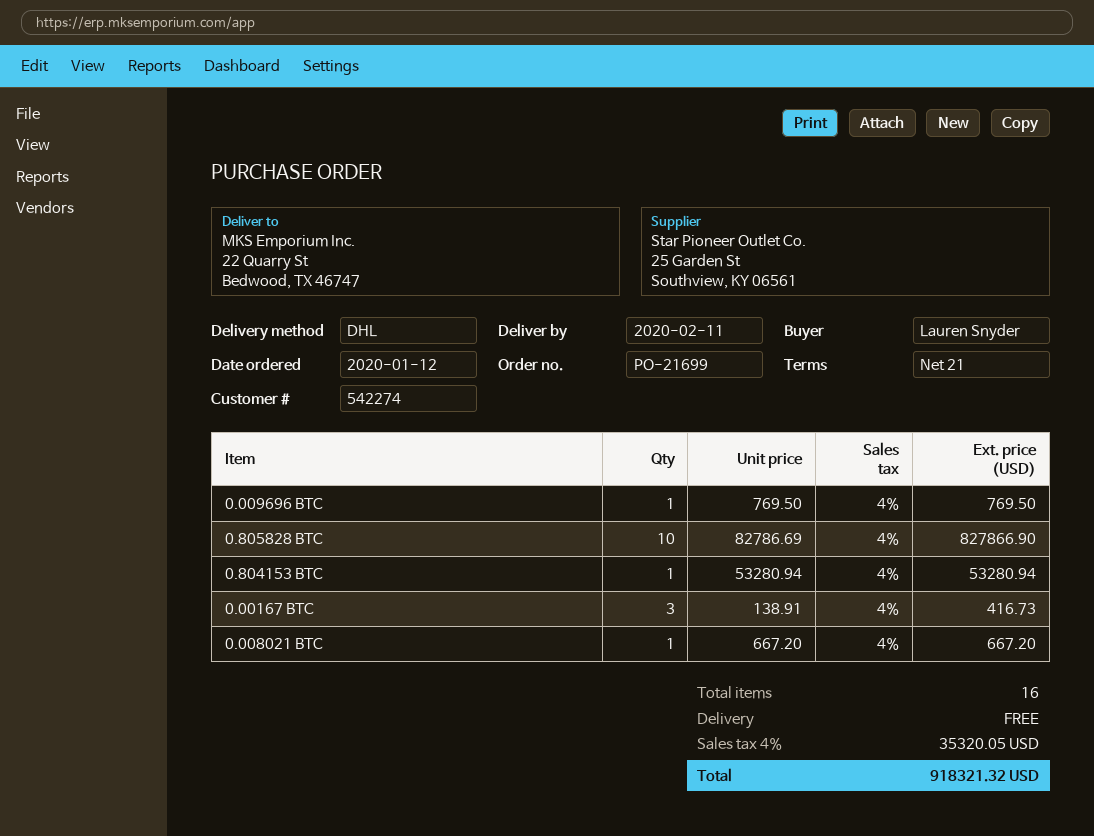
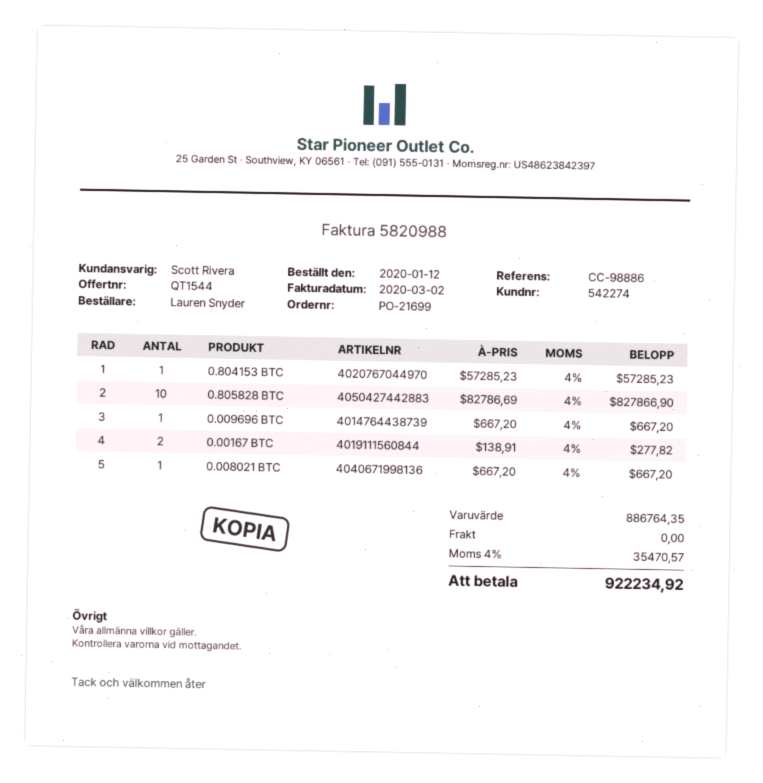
0.009696 BTC: 1 x 769.50 = 769.50 -> 1 x 667.20 = 667.20
0.804153 BTC: 1 x 53280.94 = 53280.94 -> 1 x 57285.23 = 57285.23
0.00167 BTC: 3 x 138.91 = 416.73 -> 2 x 138.91 = 277.82
tax: 4% = 35320.05 -> 4% = 35470.57
total: 918321.32 -> 922234.92

